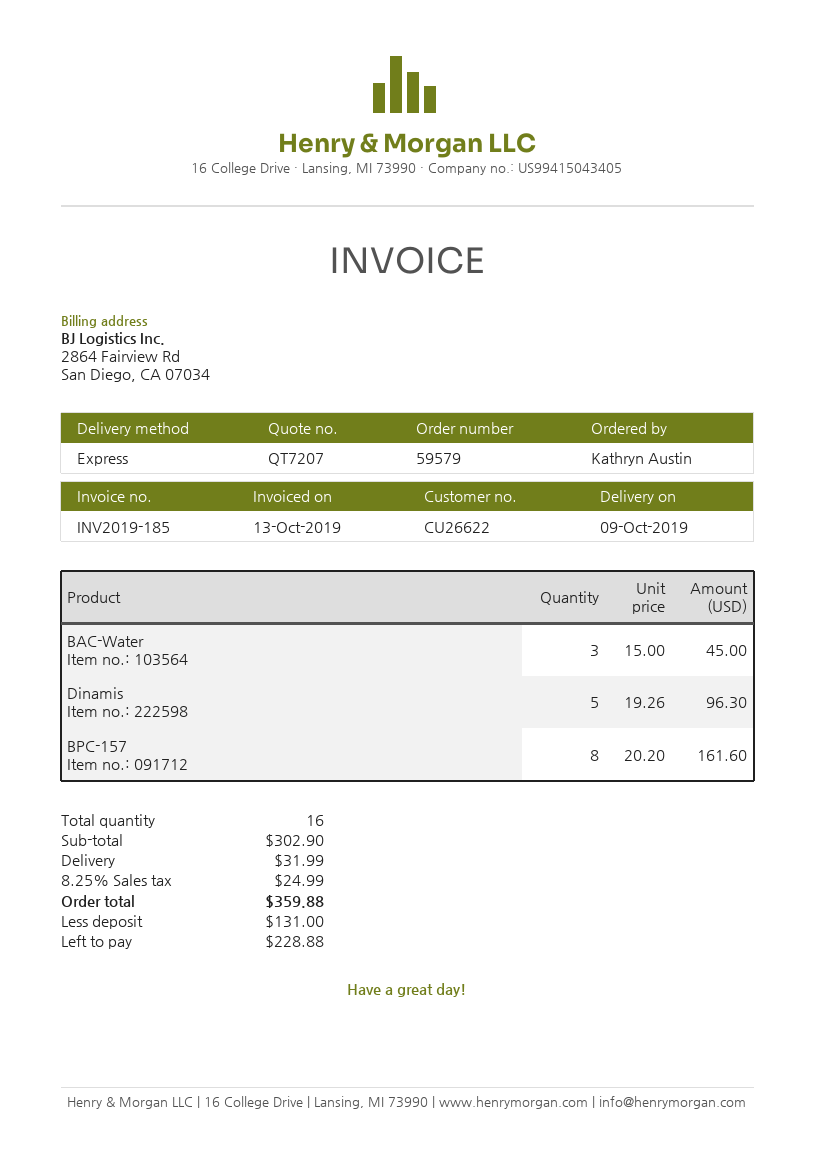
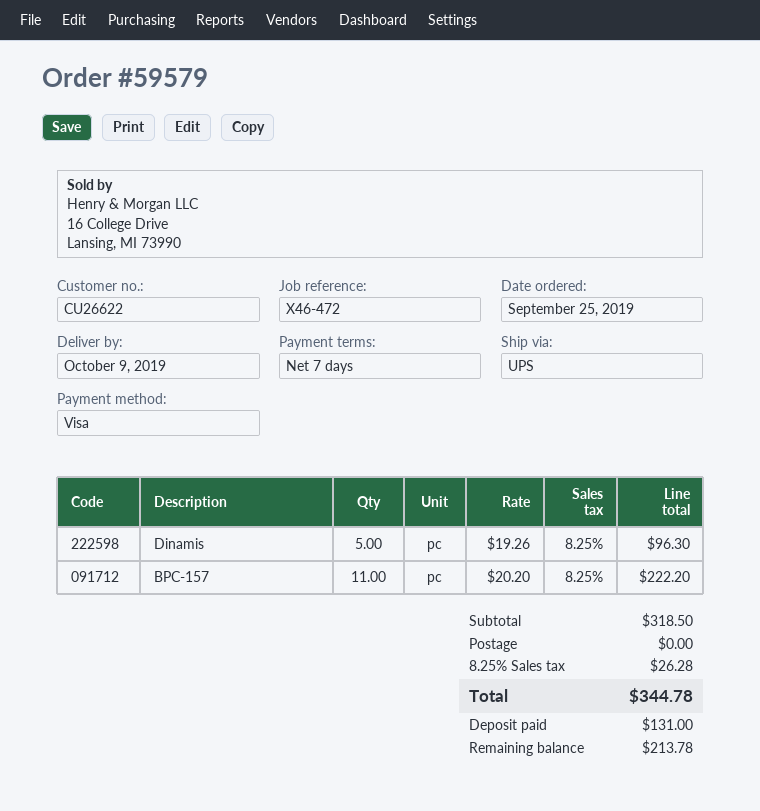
shipping method: express -> UPS
BAC-Water: 3 x 15.00 = 45.00 -> none
BPC-157: 8 x 20.20 = 161.60 -> 11 x 20.20 = 222.20
subtotal: 302.90 -> 318.50
shipping: 31.99 -> 0.00
tax: 8.25% = 24.99 -> 8.25% = 26.28
total: 359.88 -> 344.78
balance: 228.88 -> 213.78

